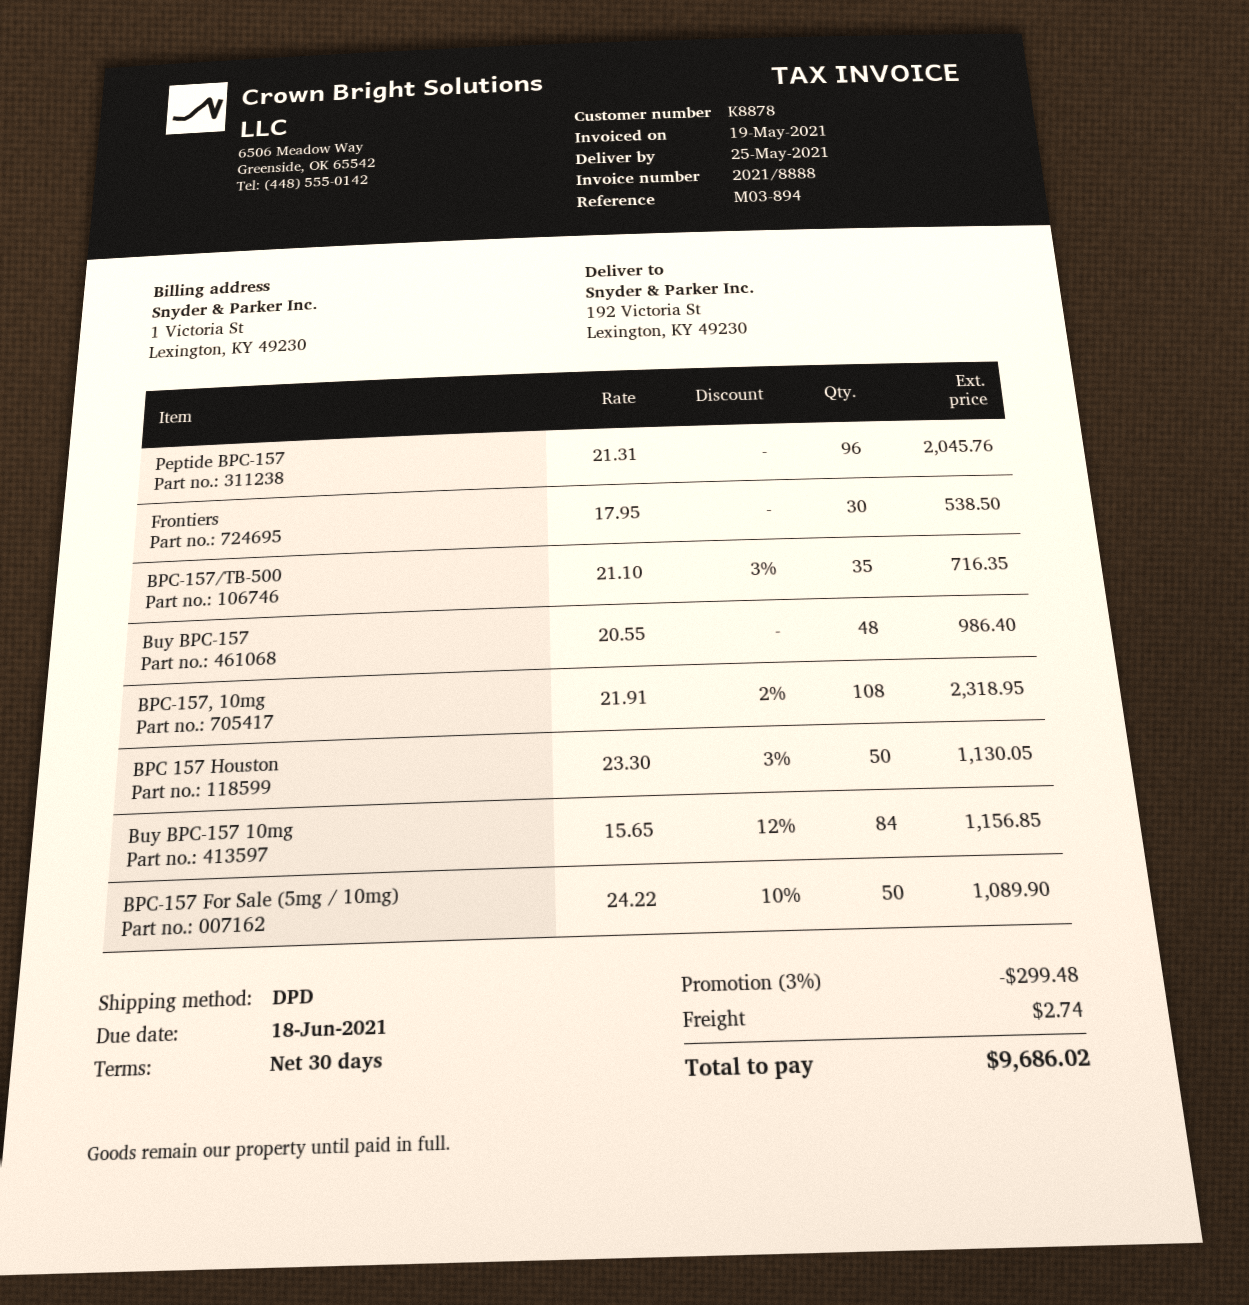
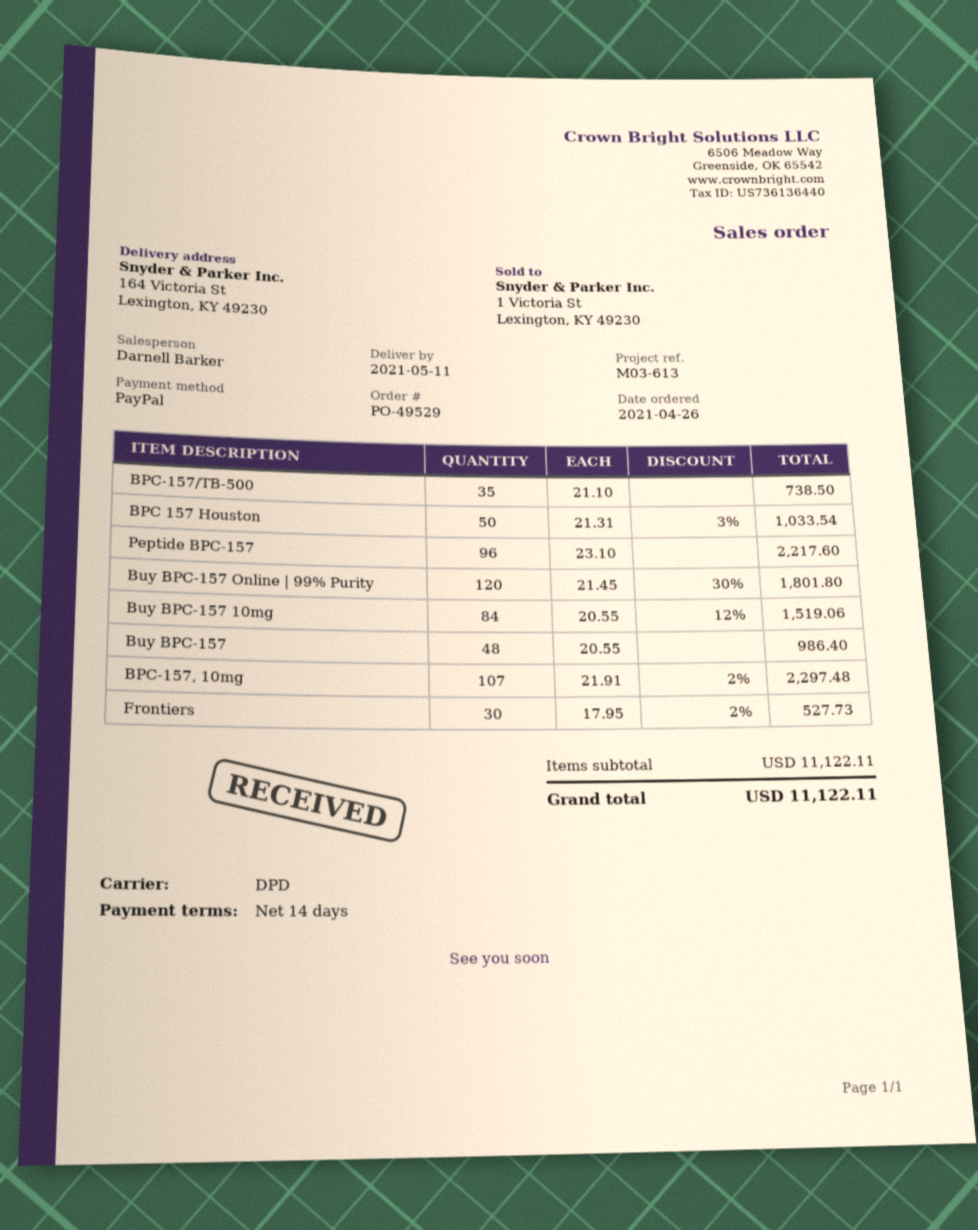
delivery date: 2021-05-25 -> 2021-05-11
payment terms: 30 days -> 14 days
reference: M03-894 -> M03-613
ship to: 192 Victoria St, Lexington, KY 49230 -> 164 Victoria St, Lexington, KY 49230
Peptide BPC-157: 96 x 21.31 = 2045.76 -> 96 x 23.10 = 2217.60
Frontiers: 30 x 17.95 = 538.50 -> 30 x 17.95 - 2% = 527.73
BPC-157/TB-500: 35 x 21.10 - 3% = 716.35 -> 35 x 21.10 = 738.50
BPC-157, 10mg: 108 x 21.91 - 2% = 2318.95 -> 107 x 21.91 - 2% = 2297.48
BPC 157 Houston: 50 x 23.30 - 3% = 1130.05 -> 50 x 21.31 - 3% = 1033.54
Buy BPC-157 10mg: 84 x 15.65 - 12% = 1156.85 -> 84 x 20.55 - 12% = 1519.06
BPC-157 For Sale (5mg / 10mg): 50 x 24.22 - 10% = 1089.90 -> none
Buy BPC-157 Online | 99% Purity: none -> 120 x 21.45 - 30% = 1801.80
discount: 3% = 299.48 -> none
shipping: 2.74 -> none
total: 9686.02 -> 11122.11

